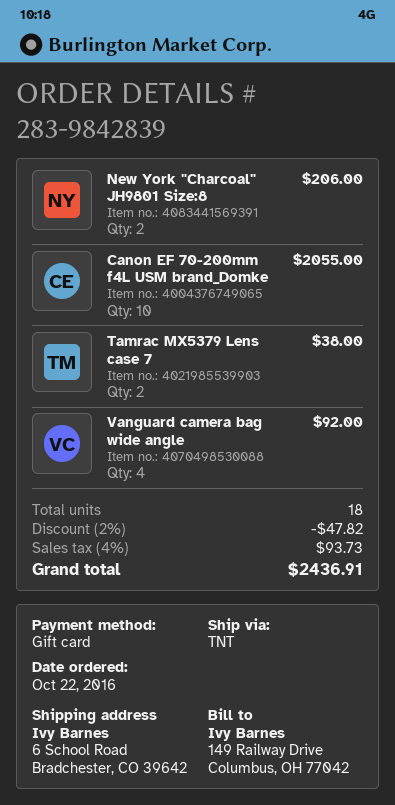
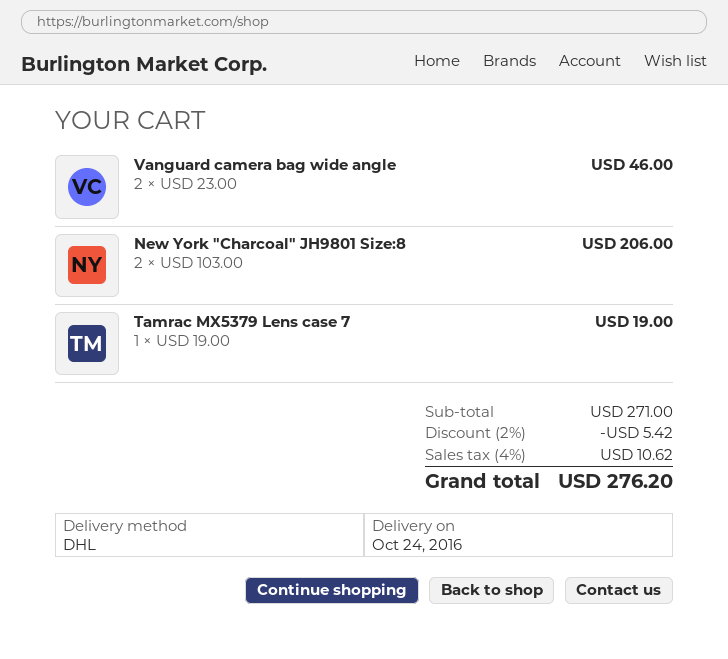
shipping method: TNT -> DHL
Canon EF 70-200mm f4L USM brand_Domke: 10 for 2055.00 -> none
Tamrac MX5379 Lens case 7: 2 for 38.00 -> 1 for 19.00
Vanguard camera bag wide angle: 4 for 92.00 -> 2 for 46.00
discount: 2% = 47.82 -> 2% = 5.42
tax: 4% = 93.73 -> 4% = 10.62
total: 2436.91 -> 276.20

